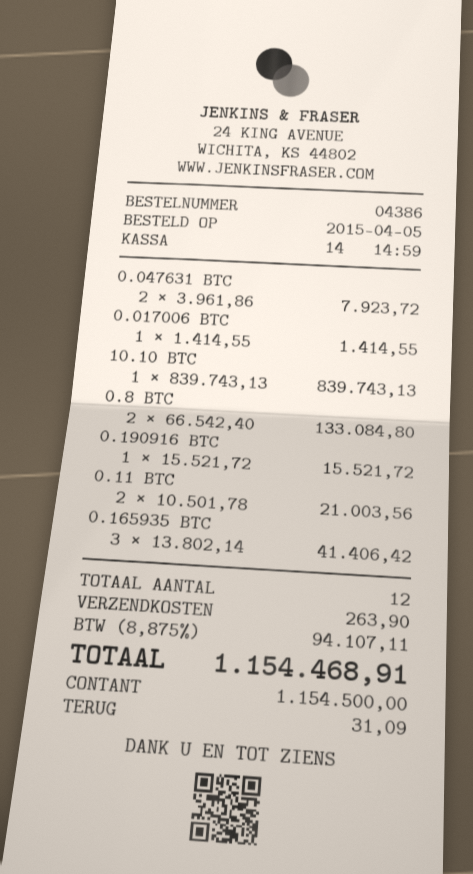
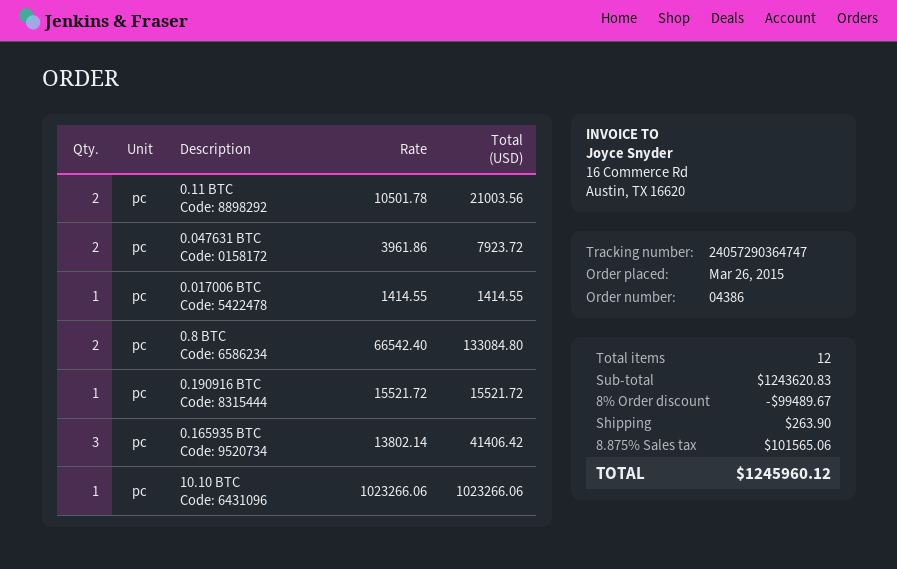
order date: 2015-04-05 -> 2015-03-26
10.10 BTC: 1 x 839743.13 = 839743.13 -> 1 x 1023266.06 = 1023266.06
discount: none -> 8% = 99489.67
tax: 8.875% = 94107.11 -> 8.875% = 101565.06
total: 1154468.91 -> 1245960.12

